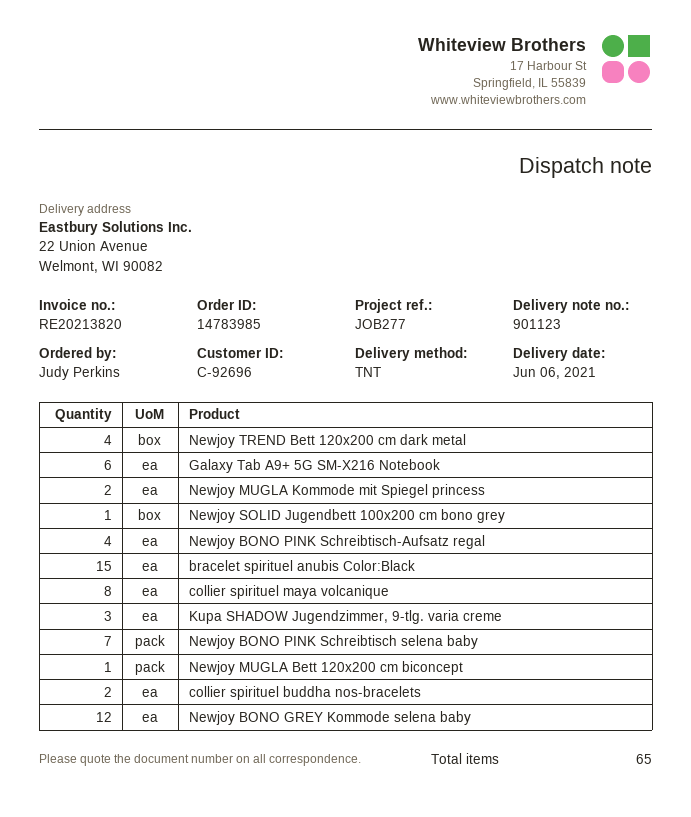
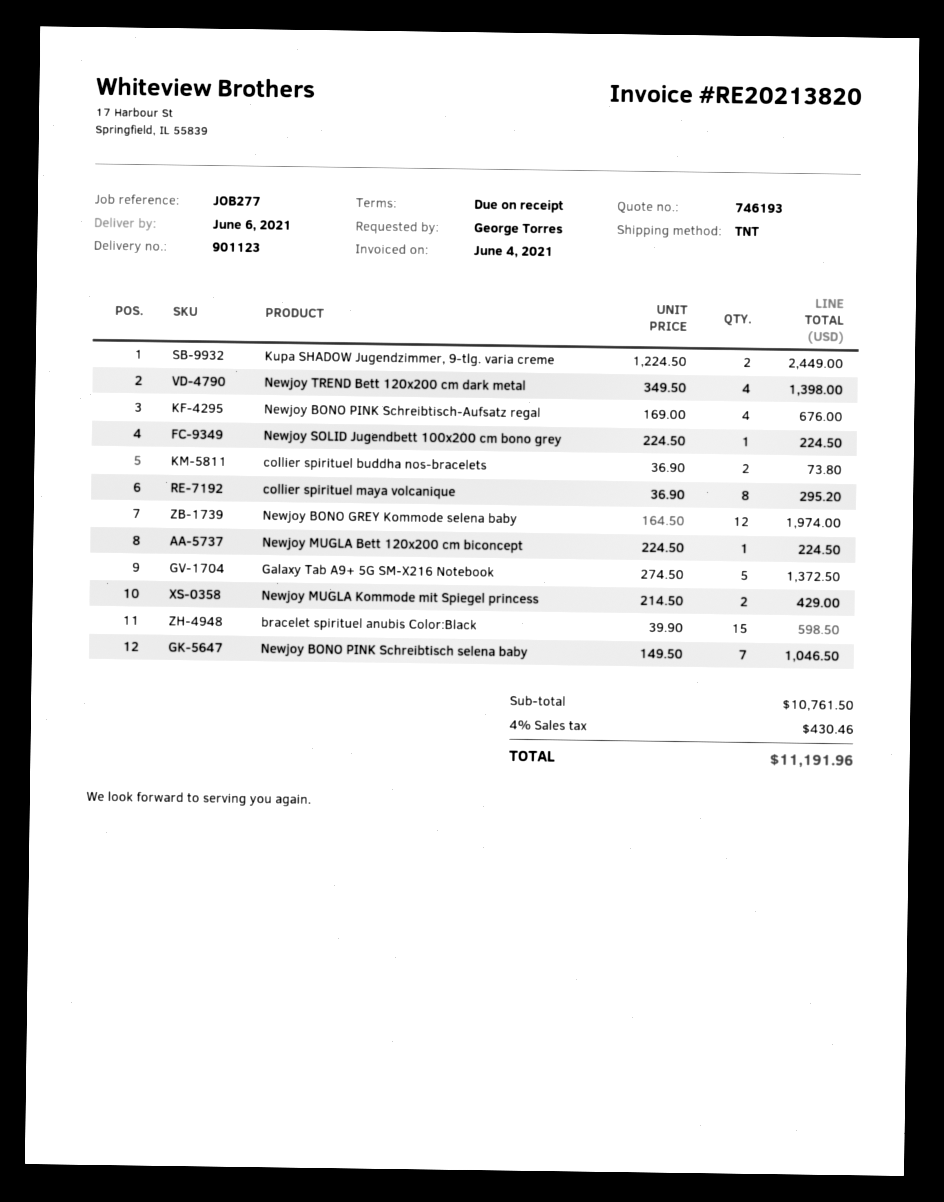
ordered by: Judy Perkins -> George Torres
Galaxy Tab A9+ 5G SM-X216 Notebook: 6 -> 5
Kupa SHADOW Jugendzimmer, 9-tlg. varia creme: 3 -> 2

